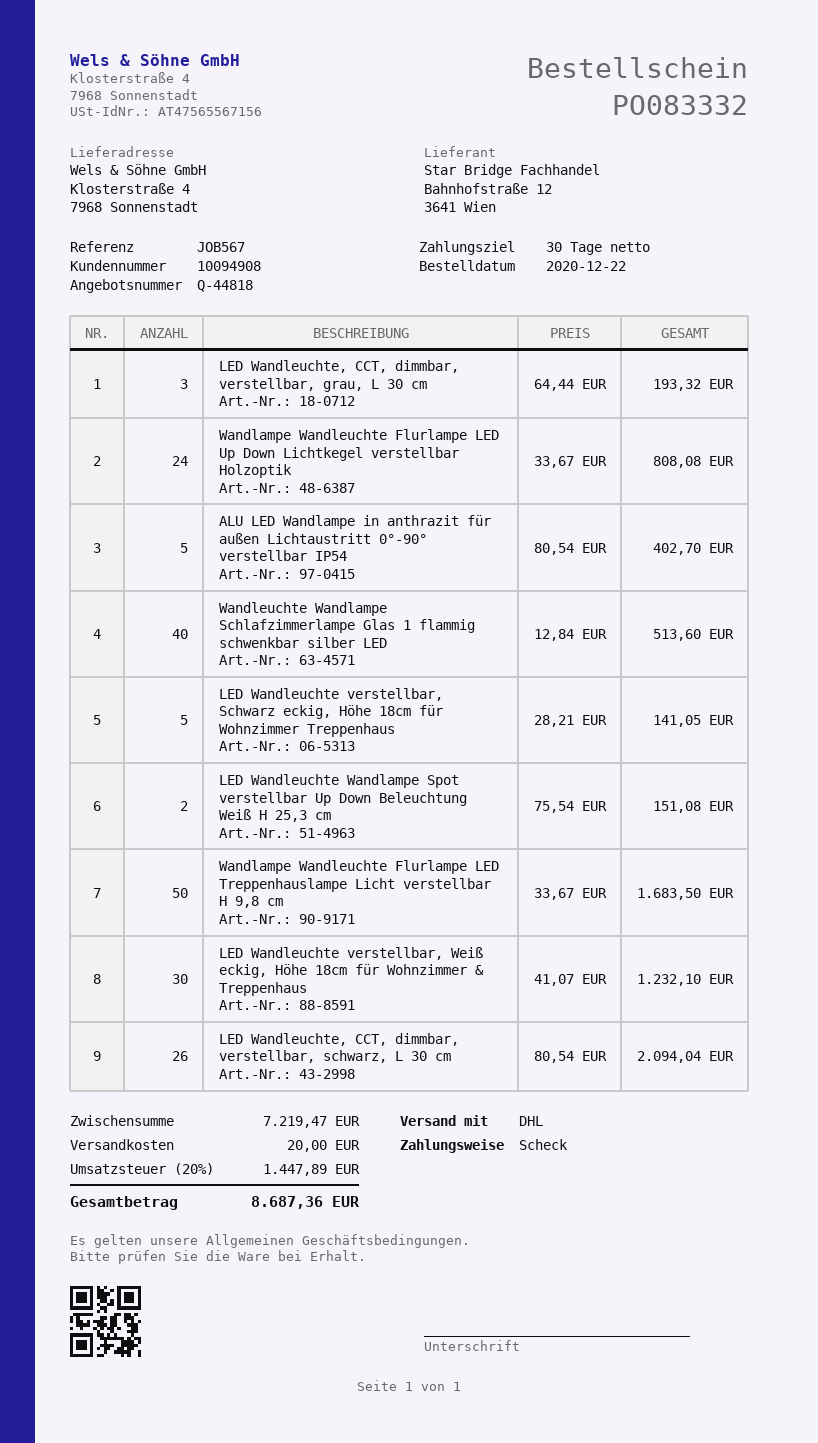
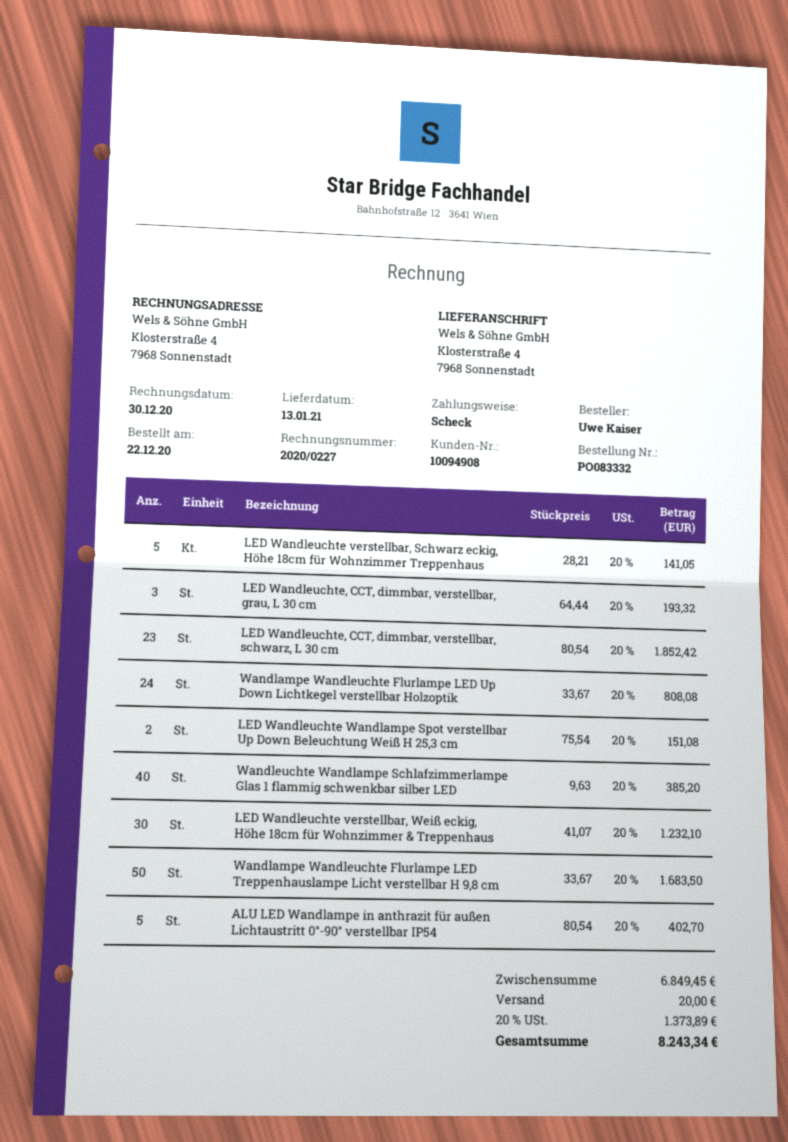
Wandleuchte Wandlampe Schlafzimmerlampe Glas 1 flammig schwenkbar silber LED: 40 x 12.84 = 513.60 -> 40 x 9.63 = 385.20
LED Wandleuchte, CCT, dimmbar, verstellbar, schwarz, L 30 cm: 26 x 80.54 = 2094.04 -> 23 x 80.54 = 1852.42
subtotal: 7219.47 -> 6849.45
tax: 20% = 1447.89 -> 20% = 1373.89
total: 8687.36 -> 8243.34

